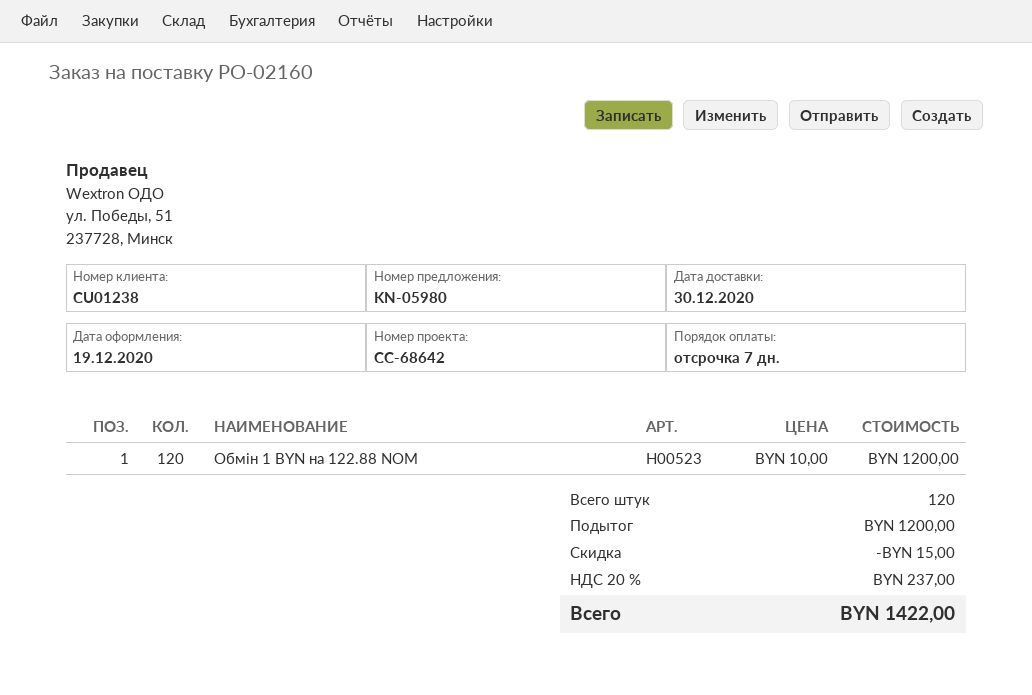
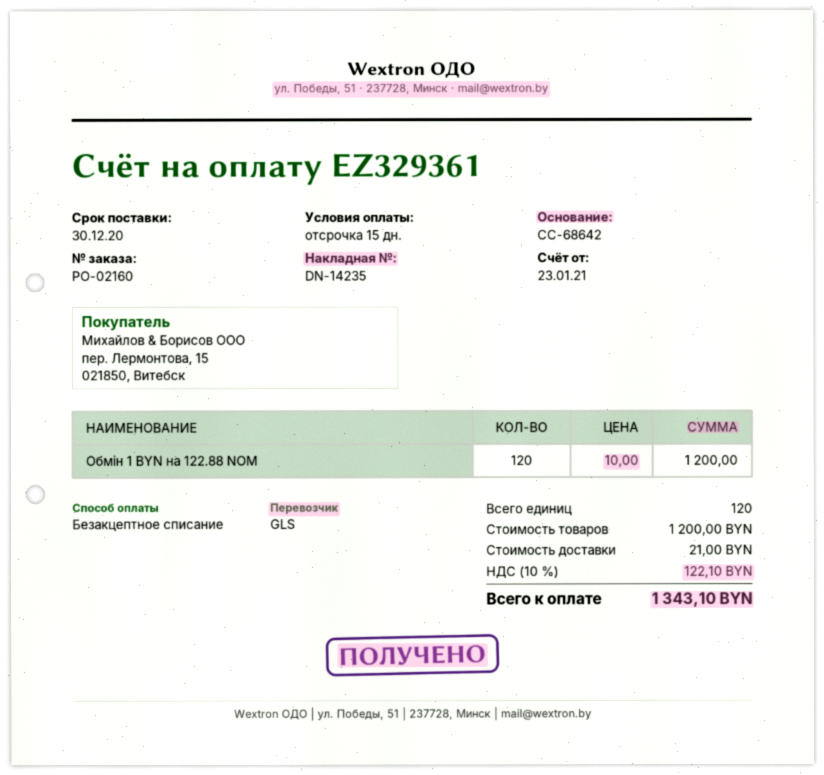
payment terms: 7 days -> 15 days
discount: 15.00 -> none
shipping: none -> 21.00
tax: 20% = 237.00 -> 10% = 122.10
total: 1422.00 -> 1343.10

